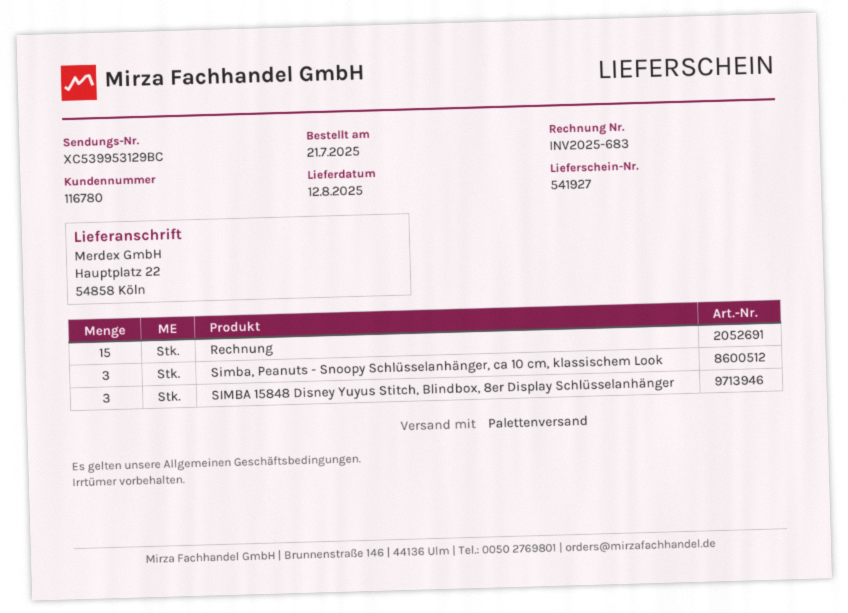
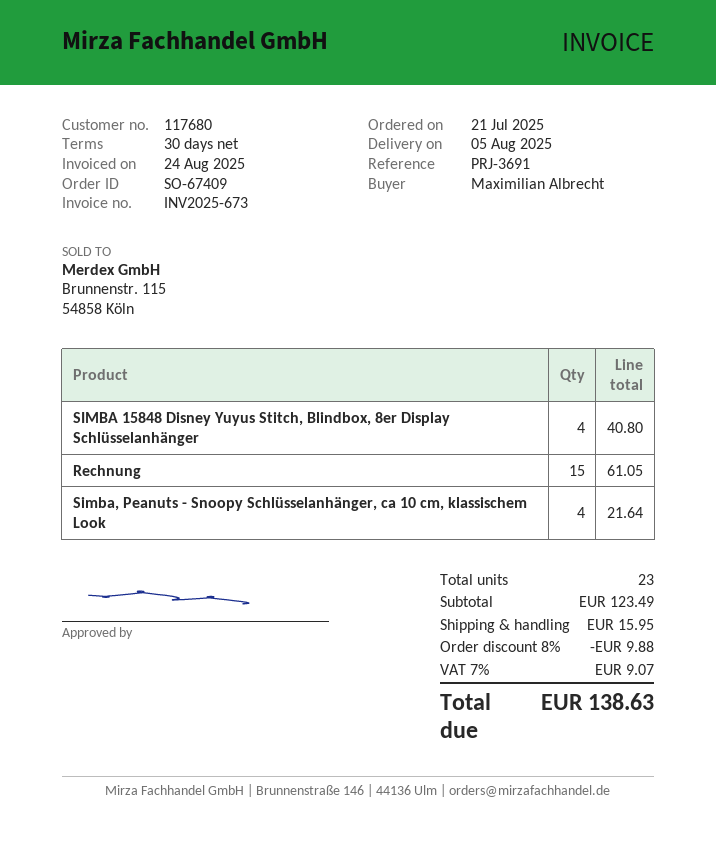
delivery date: 2025-08-12 -> 2025-08-05
invoice number: INV2025-683 -> INV2025-673
customer number: 116780 -> 117680
Simba, Peanuts - Snoopy Schlüsselanhänger, ca 10 cm, klassischem Look: 3 -> 4
SIMBA 15848 Disney Yuyus Stitch, Blindbox, 8er Display Schlüsselanhänger: 3 -> 4

